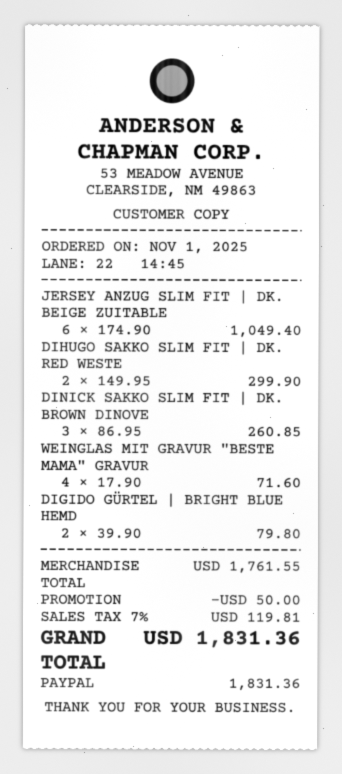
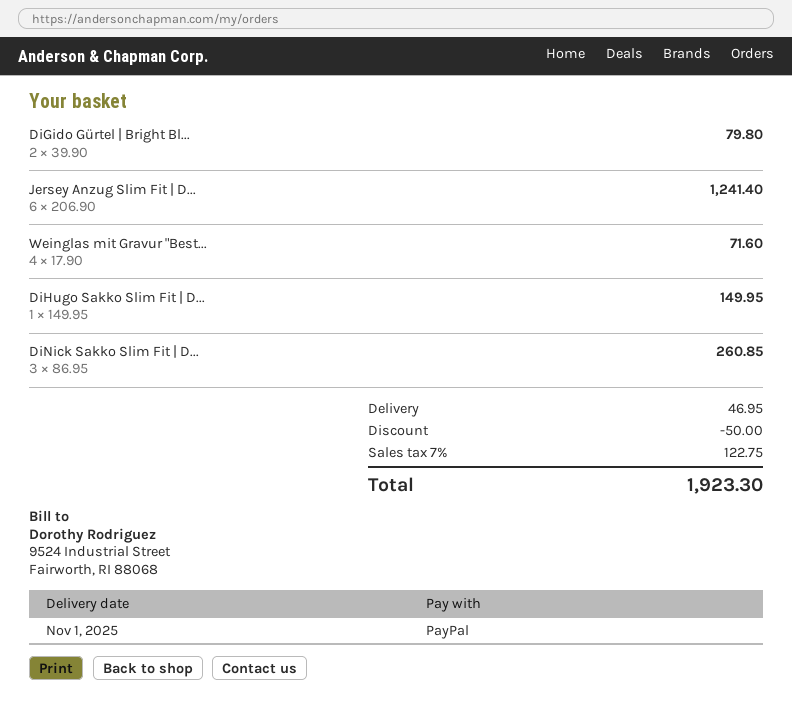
JERSEY ANZUG SLIM FIT | DK. BEIGE ZUITABLE: 6 x 174.90 = 1049.40 -> 6 x 206.90 = 1241.40
DIHUGO SAKKO SLIM FIT | DK. RED WESTE: 2 x 149.95 = 299.90 -> 1 x 149.95 = 149.95
shipping: none -> 46.95
tax: 7% = 119.81 -> 7% = 122.75
total: 1831.36 -> 1923.30

